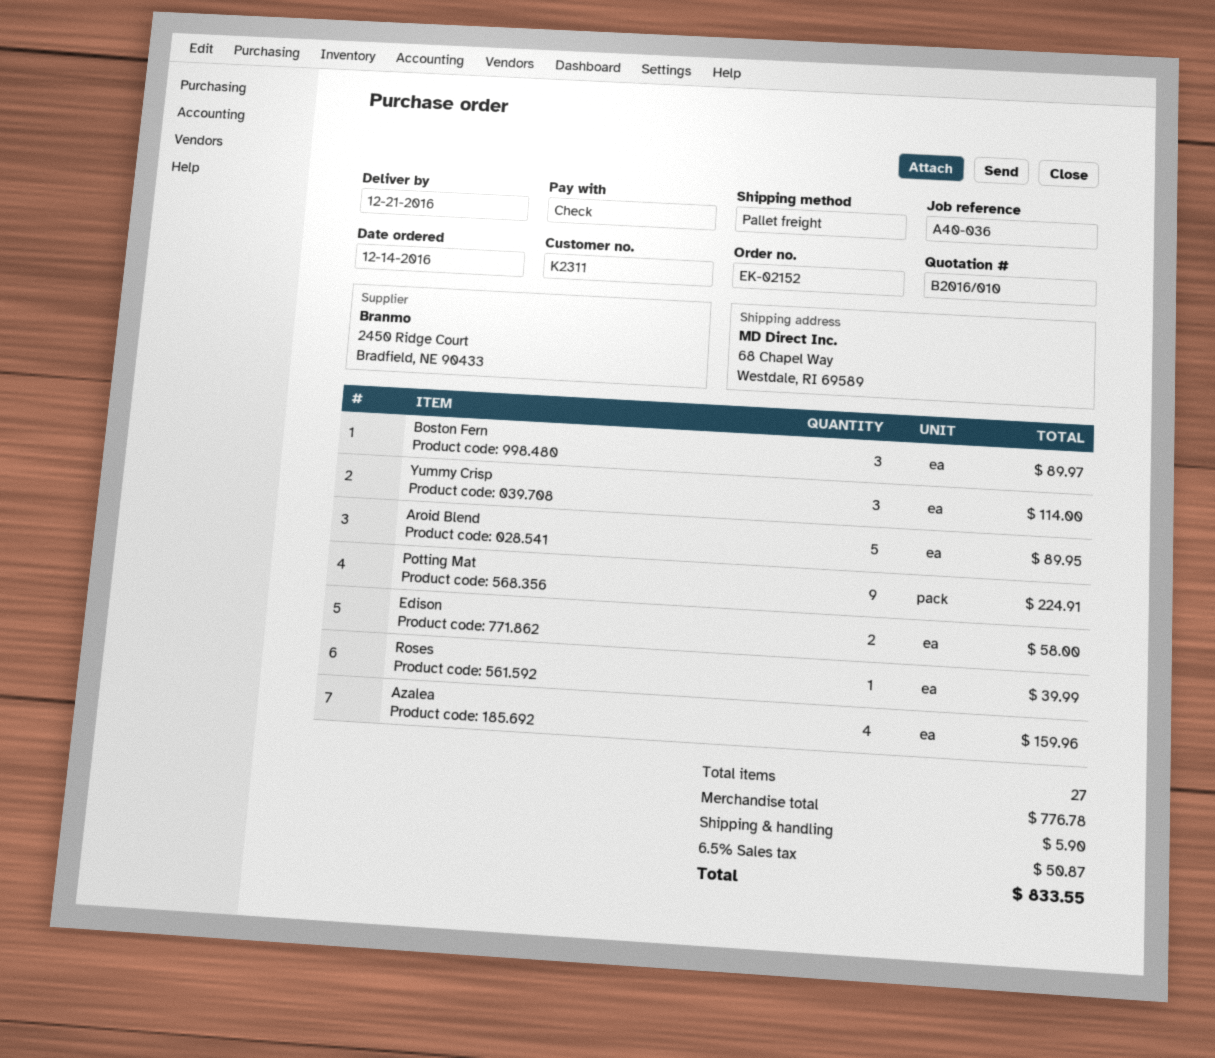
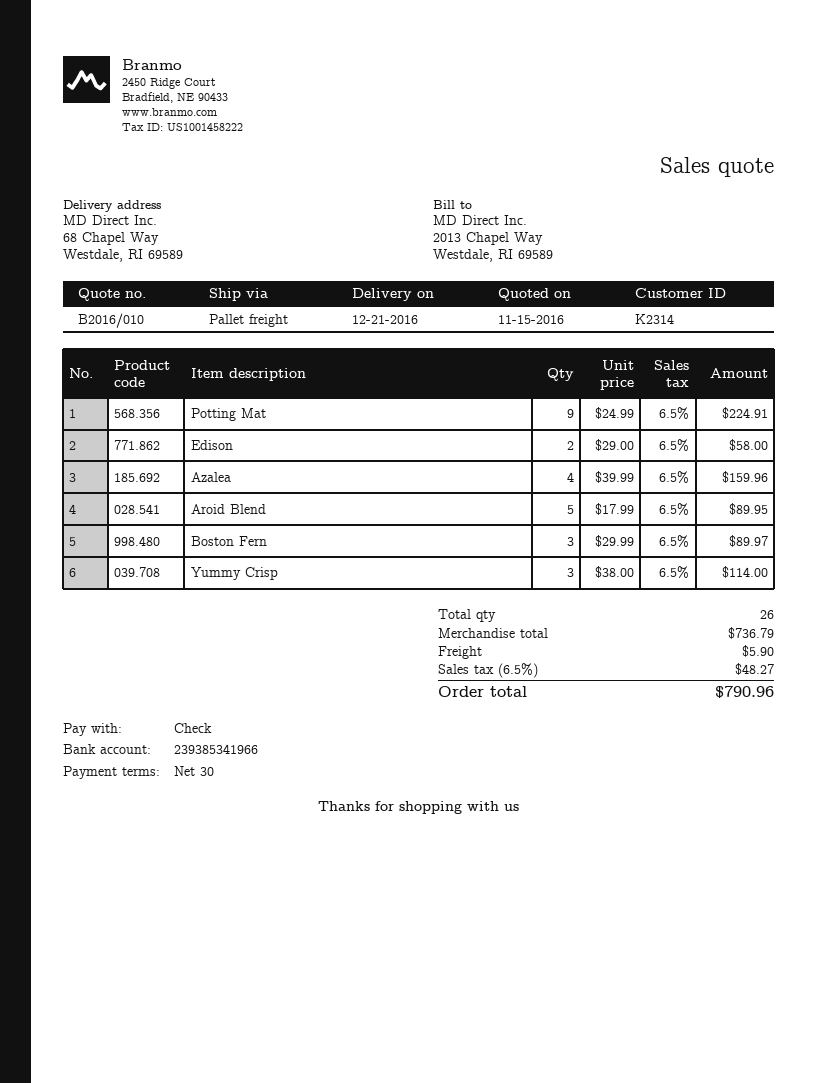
customer number: K2311 -> K2314
Roses: 1 for 39.99 -> none
total quantity: 27 -> 26
subtotal: 776.78 -> 736.79
tax: 6.5% = 50.87 -> 6.5% = 48.27
total: 833.55 -> 790.96

